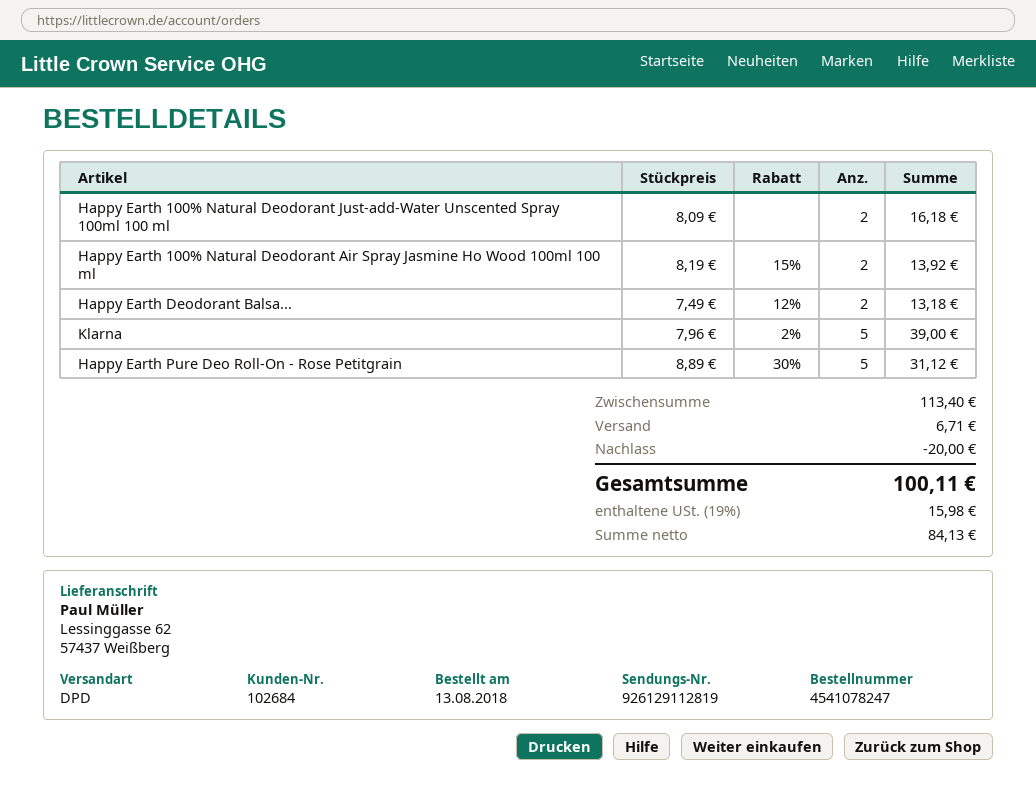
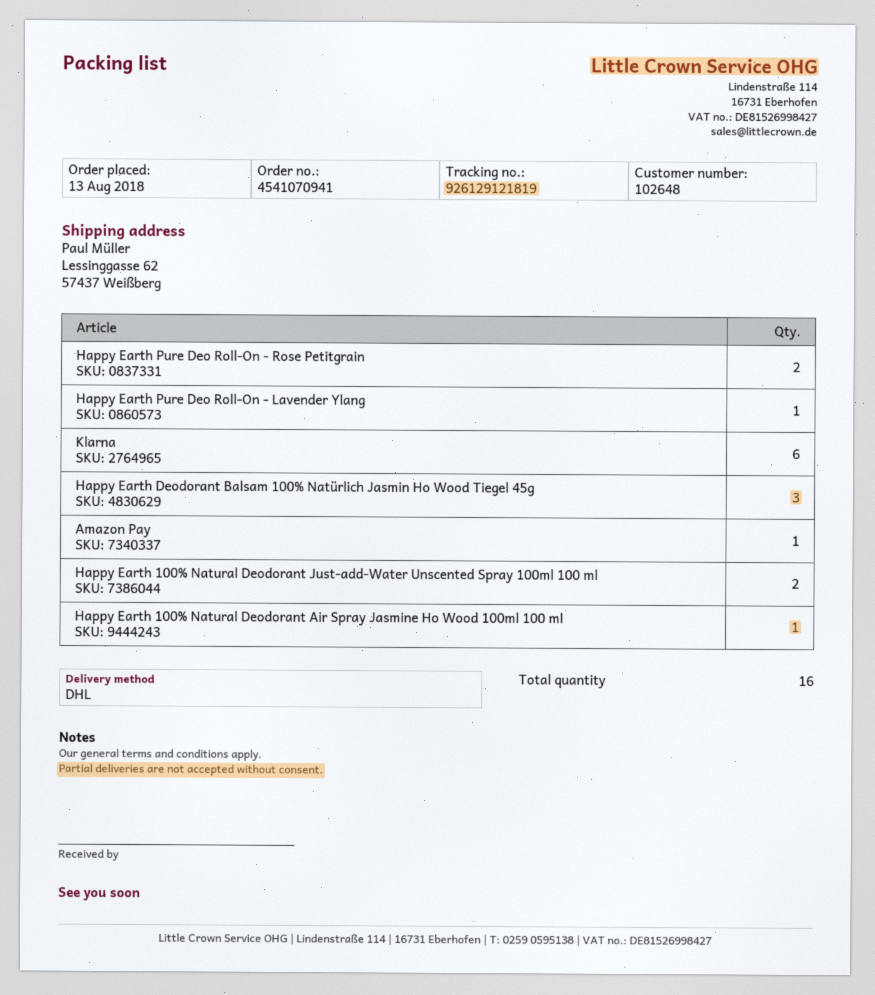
order number: 4541078247 -> 4541070941
customer number: 102684 -> 102648
shipping method: DPD -> DHL
tracking number: 926129112819 -> 926129121819
Happy Earth 100% Natural Deodorant Air Spray Jasmine Ho Wood 100ml 100 ml: 2 -> 1
Happy Earth Deodorant Balsa...: 2 -> 3
Klarna: 5 -> 6
Happy Earth Pure Deo Roll-On - Rose Petitgrain: 5 -> 2
Happy Earth Pure Deo Roll-On - Lavender Ylang: none -> 1
Amazon Pay: none -> 1

